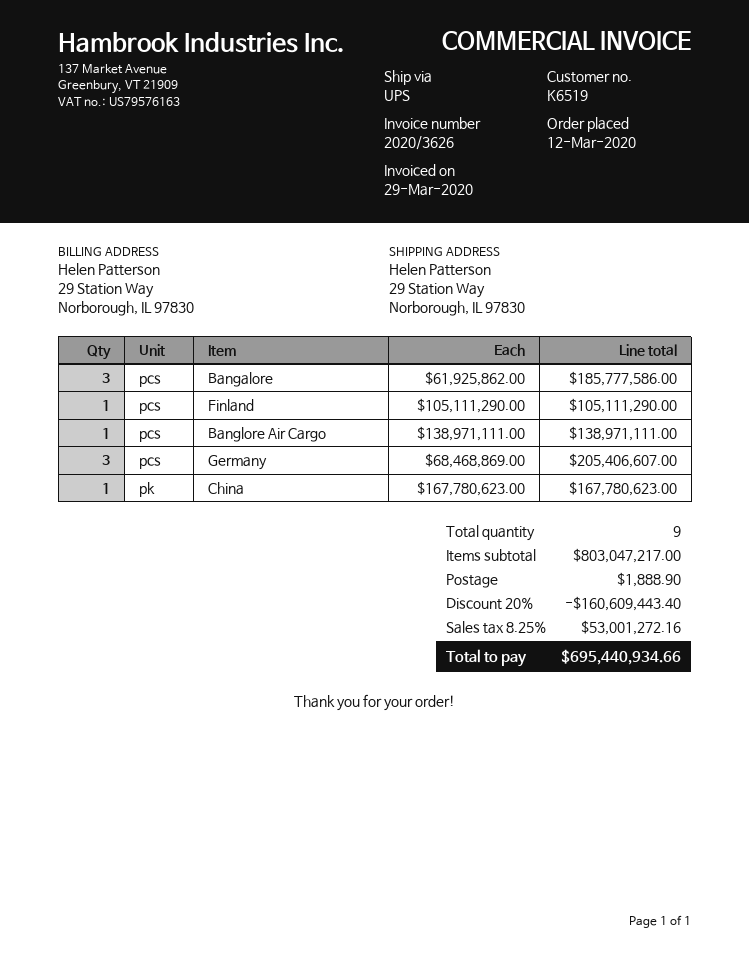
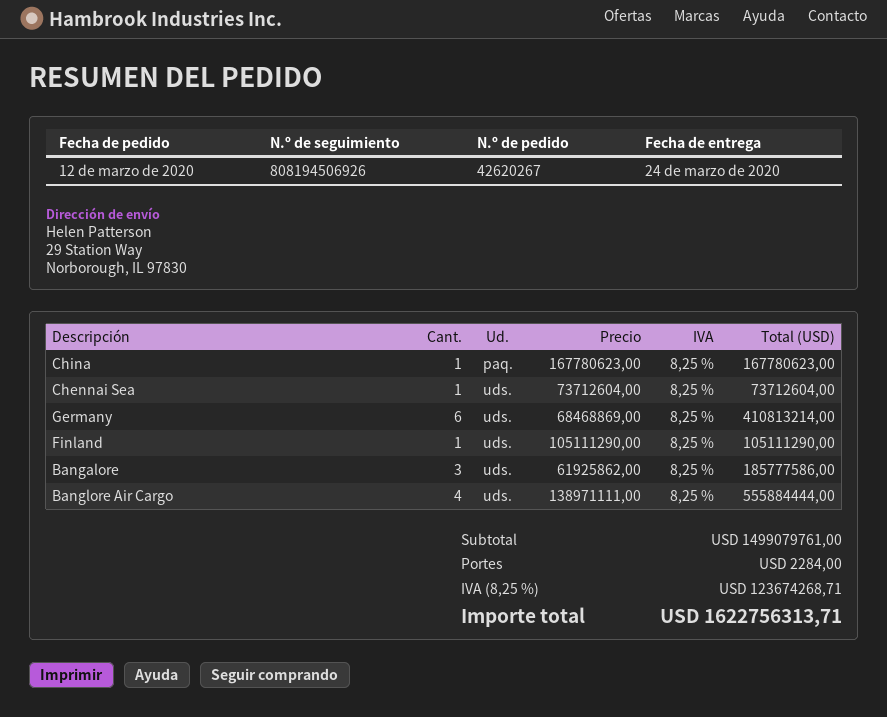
Banglore Air Cargo: 1 x 138971111.00 = 138971111.00 -> 4 x 138971111.00 = 555884444.00
Germany: 3 x 68468869.00 = 205406607.00 -> 6 x 68468869.00 = 410813214.00
Chennai Sea: none -> 1 x 73712604.00 = 73712604.00
subtotal: 803047217.00 -> 1499079761.00
discount: 20% = 160609443.40 -> none
shipping: 1888.90 -> 2284.00
tax: 8.25% = 53001272.16 -> 8.25% = 123674268.71
total: 695440934.66 -> 1622756313.71

